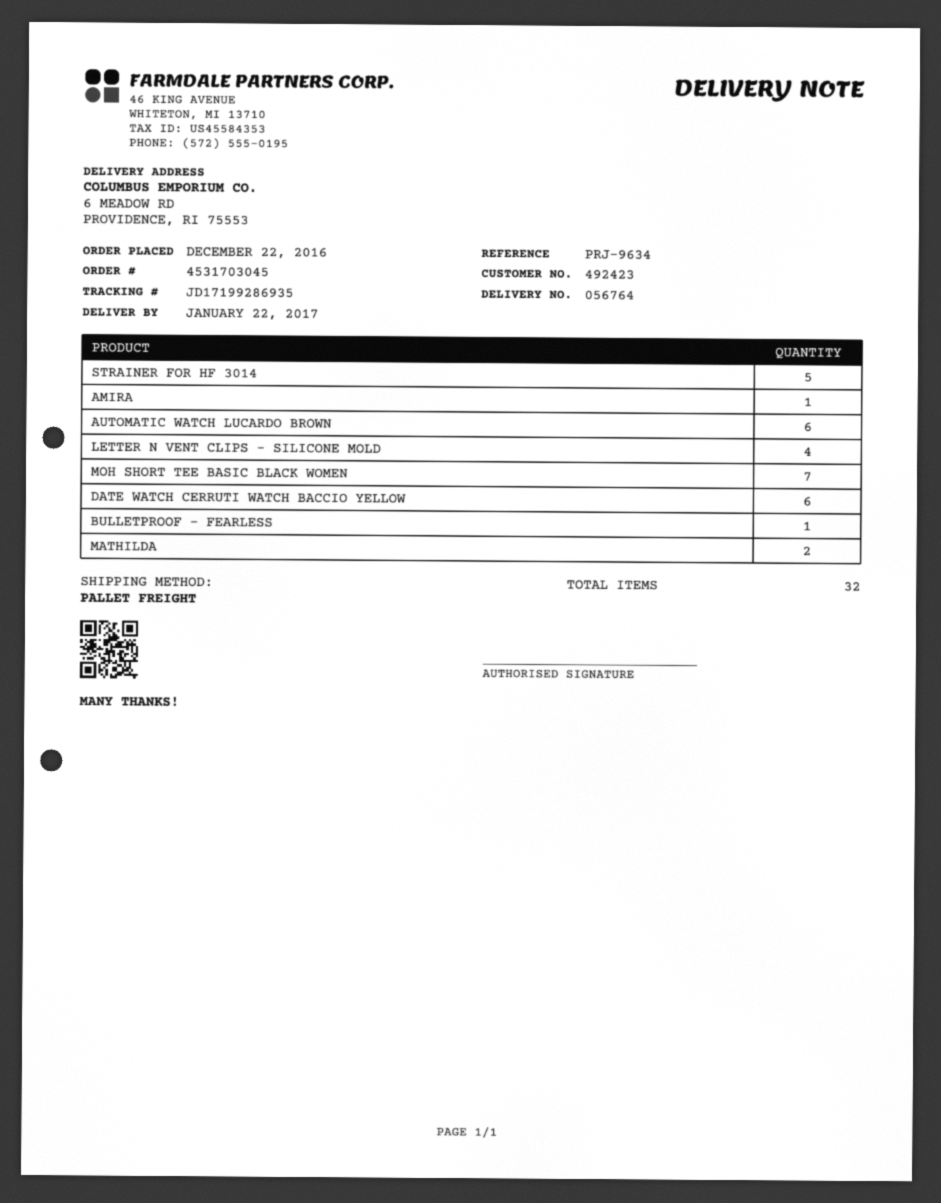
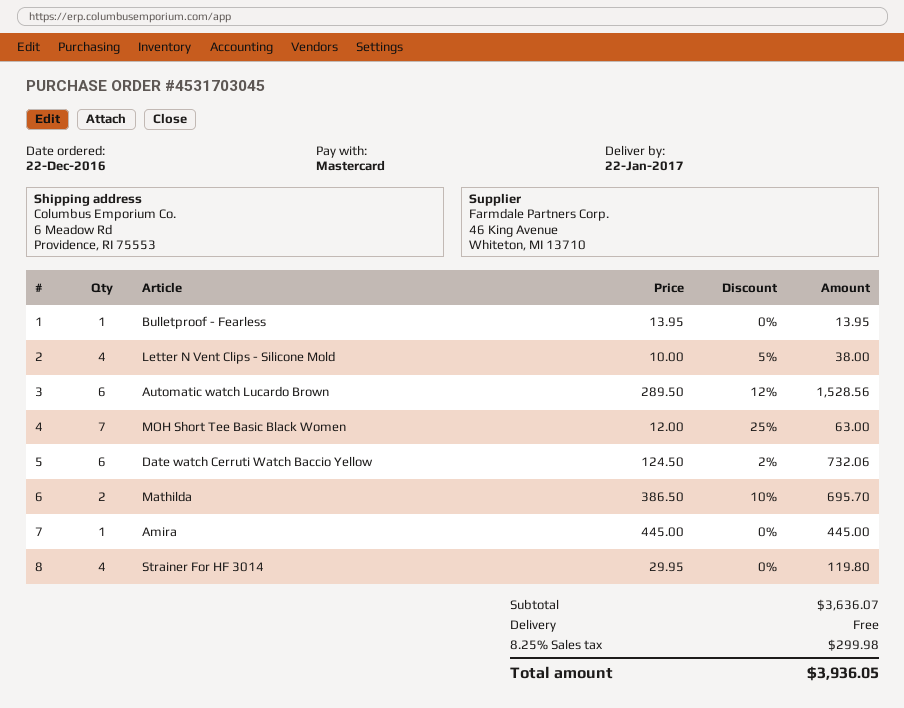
STRAINER FOR HF 3014: 5 -> 4

